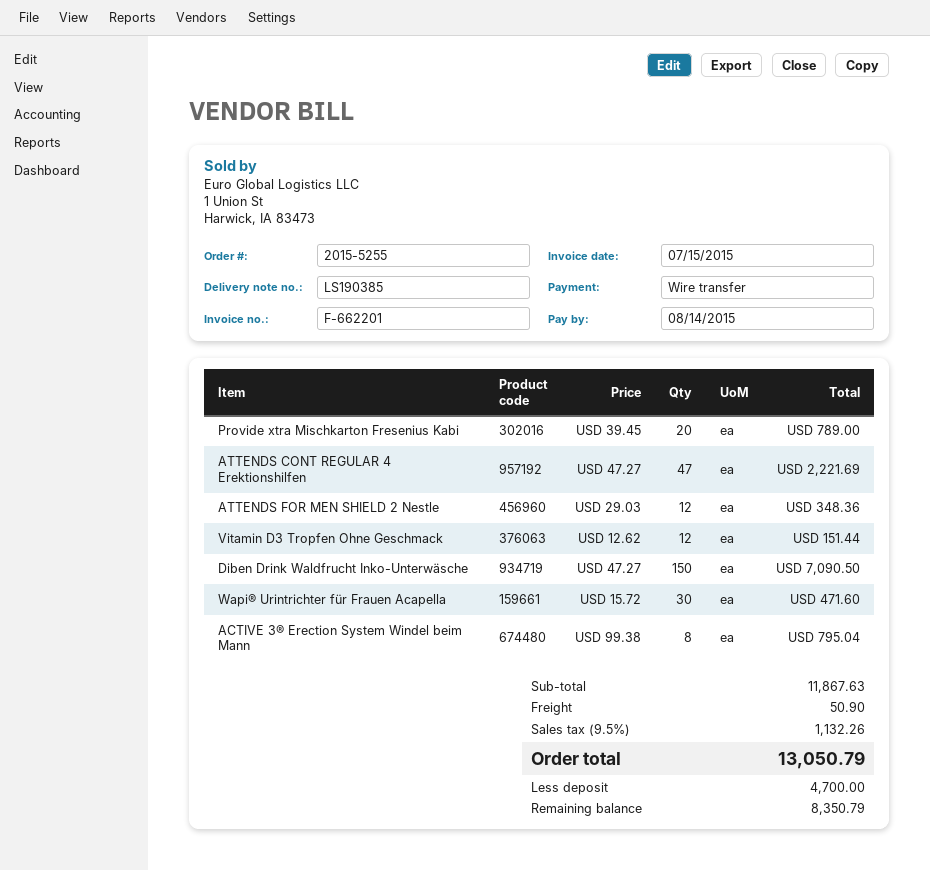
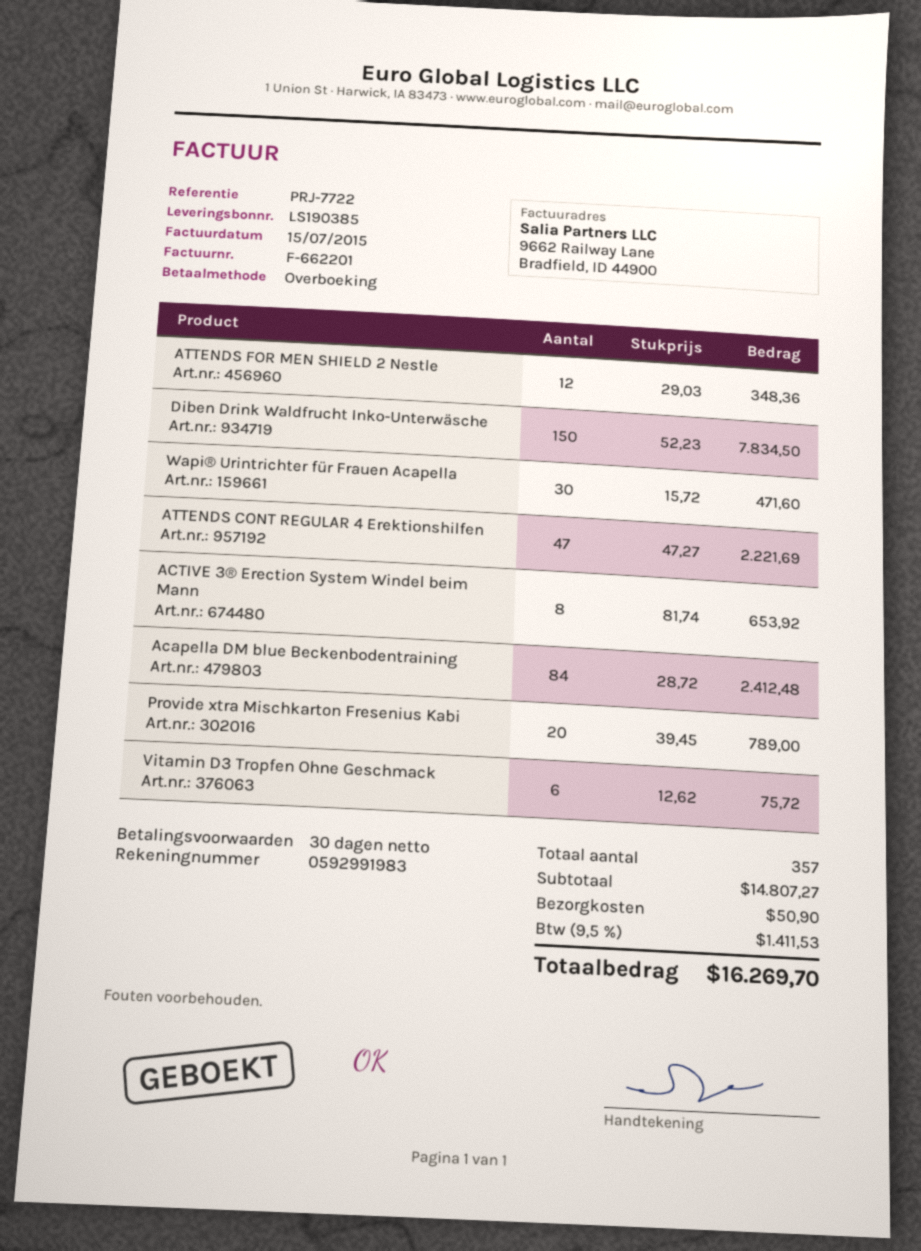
Vitamin D3 Tropfen Ohne Geschmack: 12 x 12.62 = 151.44 -> 6 x 12.62 = 75.72
Diben Drink Waldfrucht Inko-Unterwäsche: 150 x 47.27 = 7090.50 -> 150 x 52.23 = 7834.50
ACTIVE 3® Erection System Windel beim Mann: 8 x 99.38 = 795.04 -> 8 x 81.74 = 653.92
Acapella DM blue Beckenbodentraining: none -> 84 x 28.72 = 2412.48
subtotal: 11867.63 -> 14807.27
tax: 9.5% = 1132.26 -> 9.5% = 1411.53
total: 13050.79 -> 16269.70

